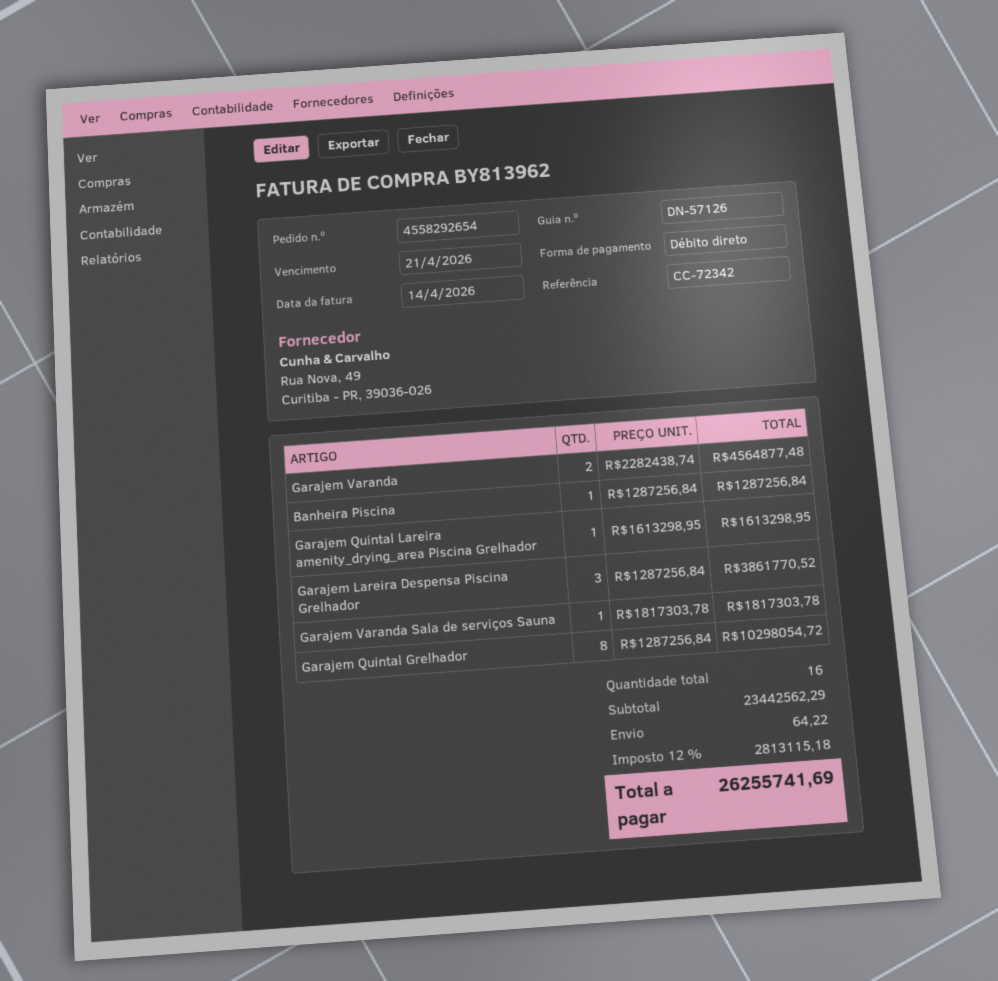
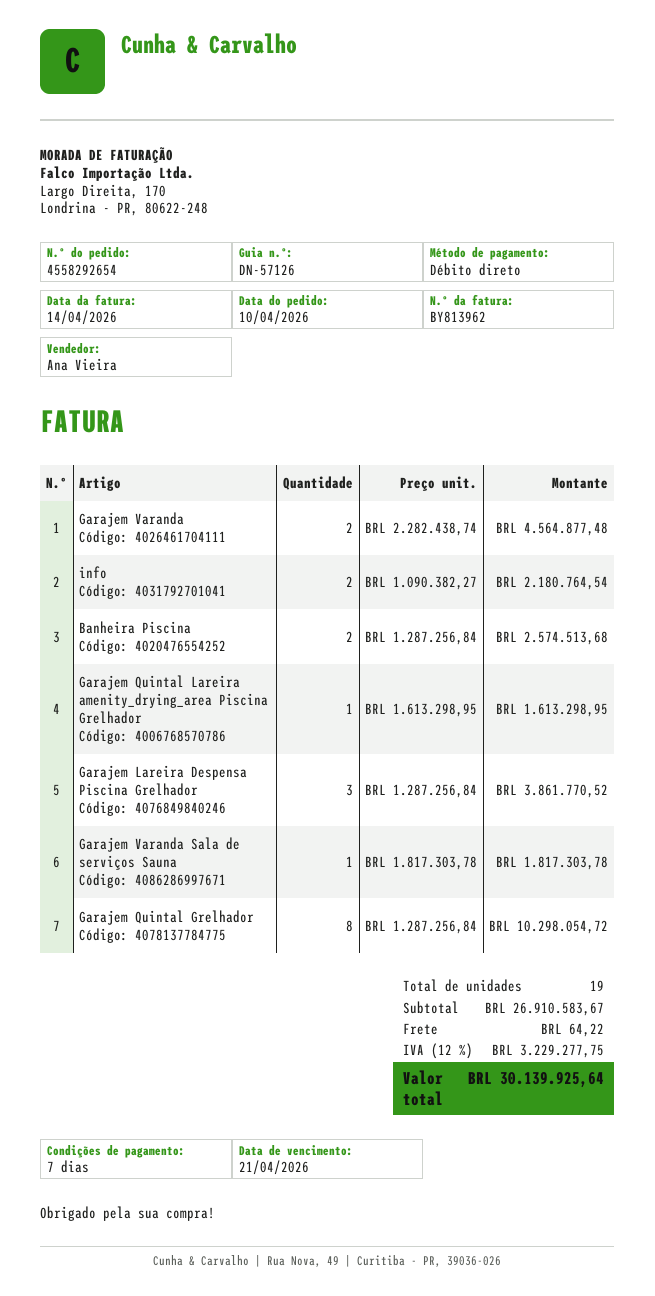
Banheira Piscina: 1 x 1287256.84 = 1287256.84 -> 2 x 1287256.84 = 2574513.68
info: none -> 2 x 1090382.27 = 2180764.54
total quantity: 16 -> 19
subtotal: 23442562.29 -> 26910583.67
tax: 12% = 2813115.18 -> 12% = 3229277.75
total: 26255741.69 -> 30139925.64

